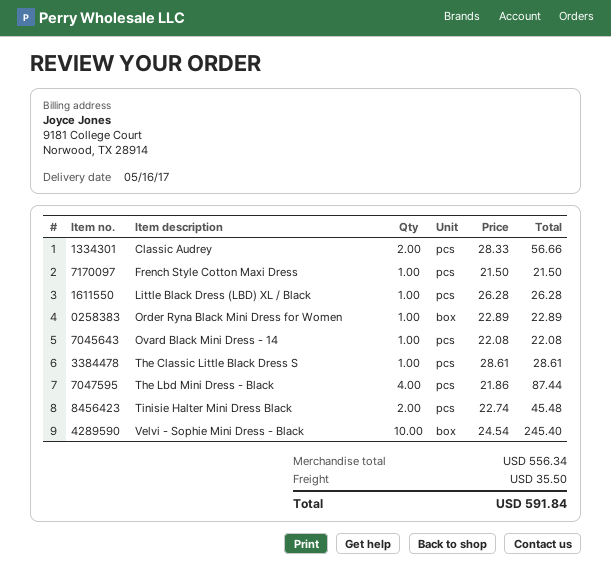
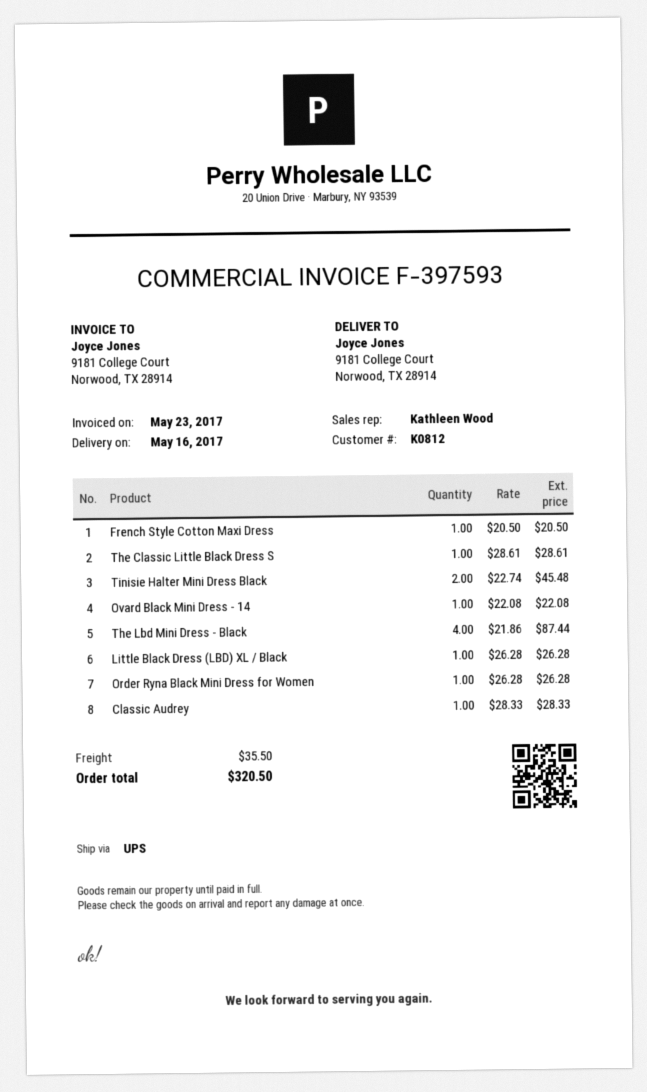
Classic Audrey: 2 x 28.33 = 56.66 -> 1 x 28.33 = 28.33
French Style Cotton Maxi Dress: 1 x 21.50 = 21.50 -> 1 x 20.50 = 20.50
Order Ryna Black Mini Dress for Women: 1 x 22.89 = 22.89 -> 1 x 26.28 = 26.28
Velvi - Sophie Mini Dress - Black: 10 x 24.54 = 245.40 -> none
total: 591.84 -> 320.50

